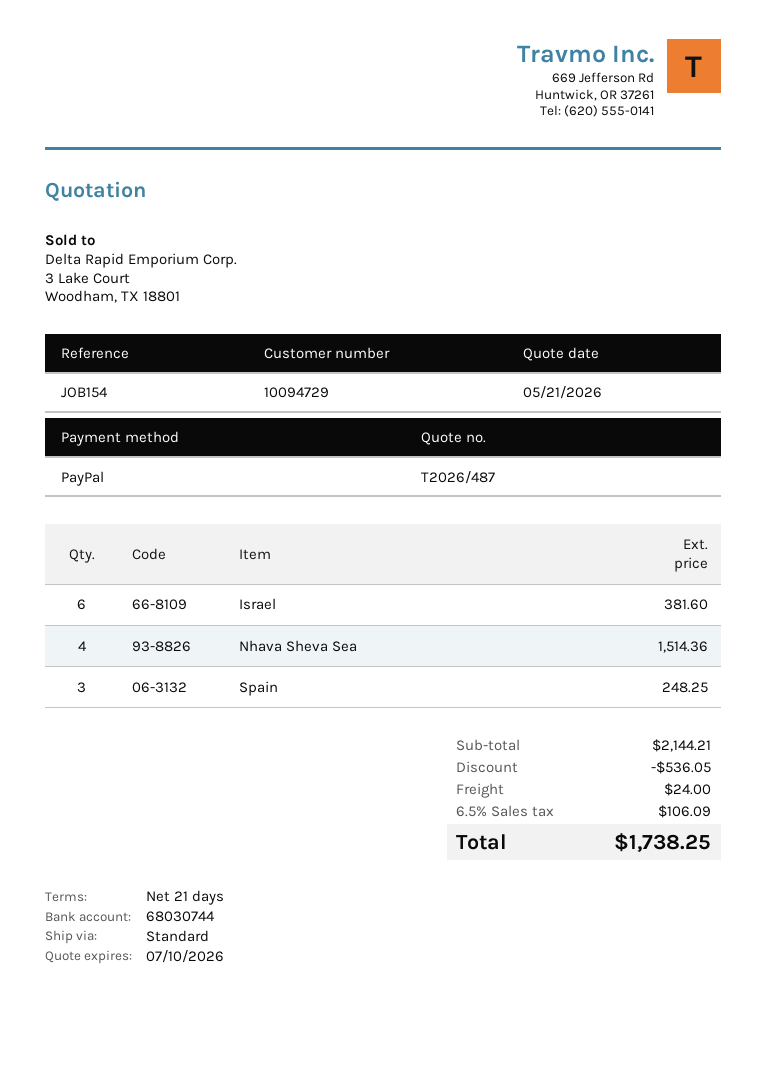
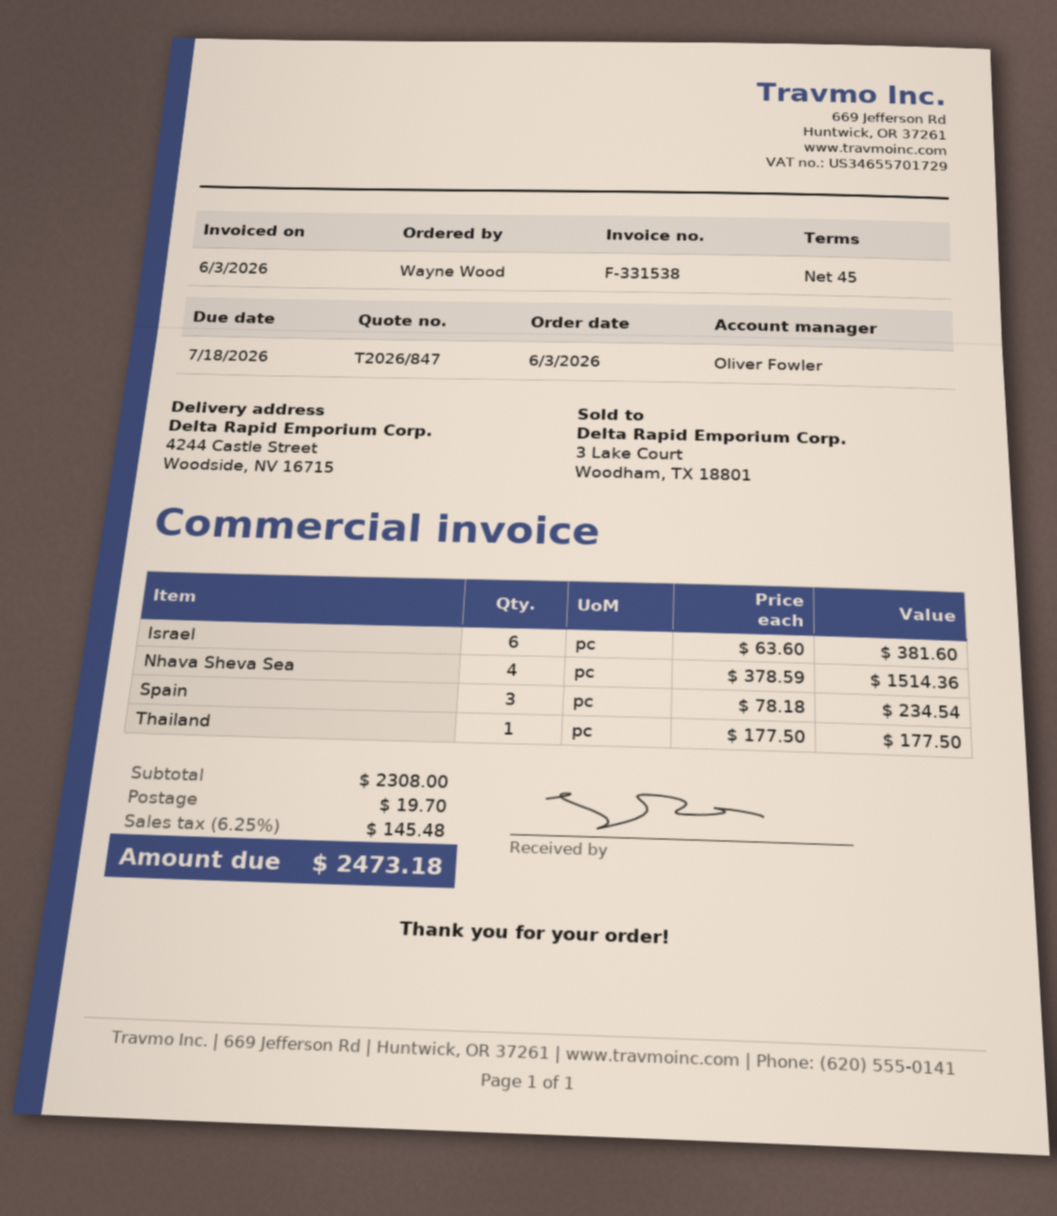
quote number: T2026/487 -> T2026/847
payment terms: 21 days -> 45 days
Spain: 3 for 248.25 -> 3 for 234.54
Thailand: none -> 1 for 177.50
subtotal: 2144.21 -> 2308.00
discount: 536.05 -> none
shipping: 24.00 -> 19.70
tax: 6.5% = 106.09 -> 6.25% = 145.48
total: 1738.25 -> 2473.18

